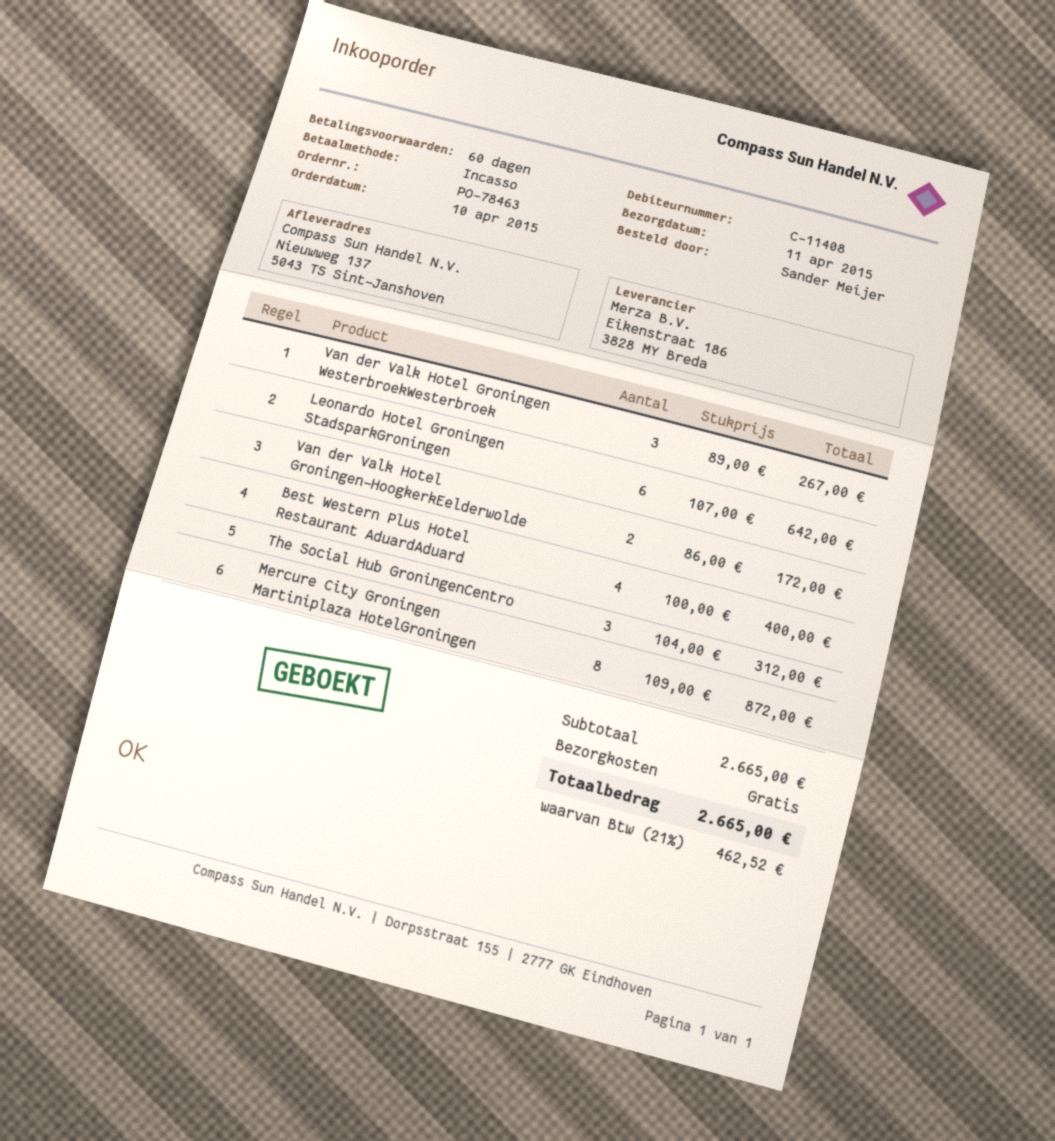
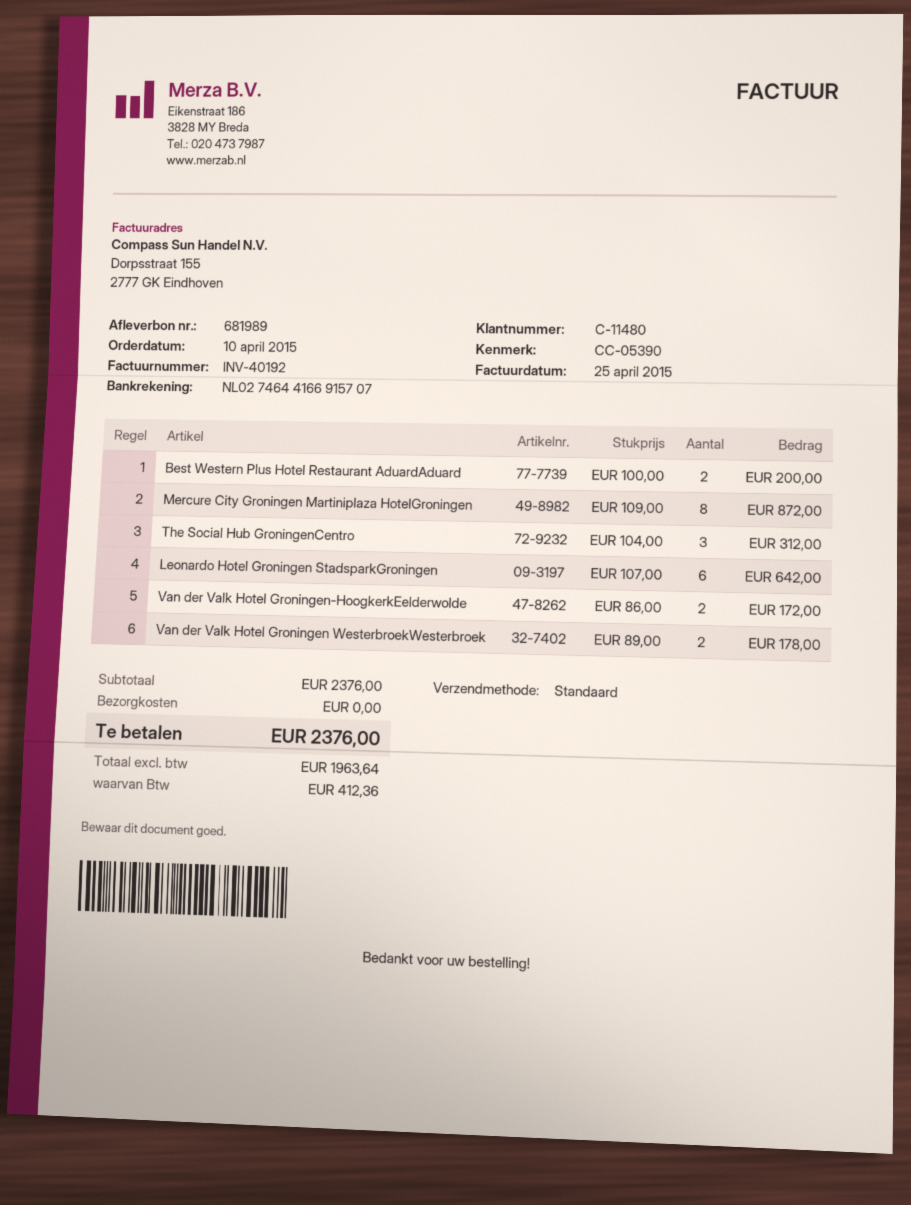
customer number: C-11408 -> C-11480
Van der Valk Hotel Groningen WesterbroekWesterbroek: 3 x 89.00 = 267.00 -> 2 x 89.00 = 178.00
Best Western Plus Hotel Restaurant AduardAduard: 4 x 100.00 = 400.00 -> 2 x 100.00 = 200.00
subtotal: 2665.00 -> 2376.00
tax: 462.52 -> 412.36
total: 2665.00 -> 2376.00

